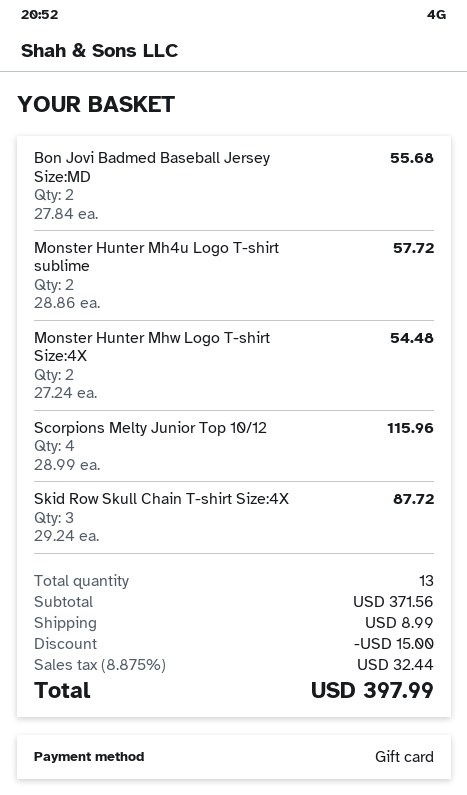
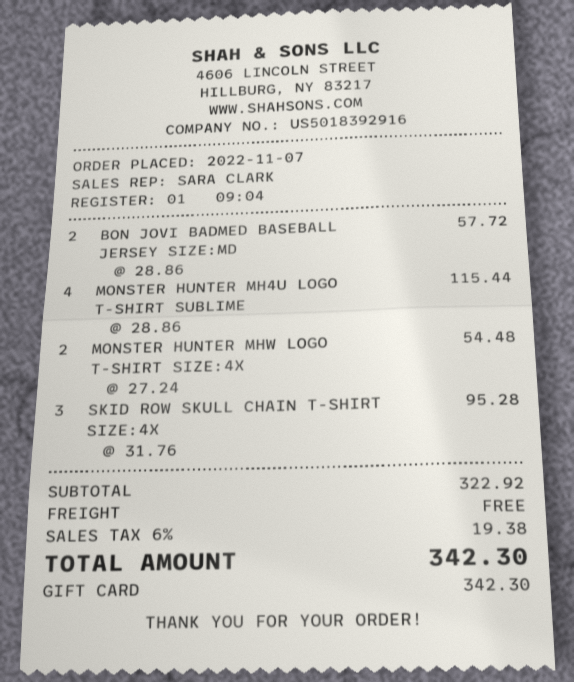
Bon Jovi Badmed Baseball Jersey Size:MD: 2 x 27.84 = 55.68 -> 2 x 28.86 = 57.72
Monster Hunter Mh4u Logo T-shirt sublime: 2 x 28.86 = 57.72 -> 4 x 28.86 = 115.44
Scorpions Melty Junior Top 10/12: 4 x 28.99 = 115.96 -> none
Skid Row Skull Chain T-shirt Size:4X: 3 x 29.24 = 87.72 -> 3 x 31.76 = 95.28
subtotal: 371.56 -> 322.92
discount: 15.00 -> none
shipping: 8.99 -> 0.00
tax: 8.875% = 32.44 -> 6% = 19.38
total: 397.99 -> 342.30

